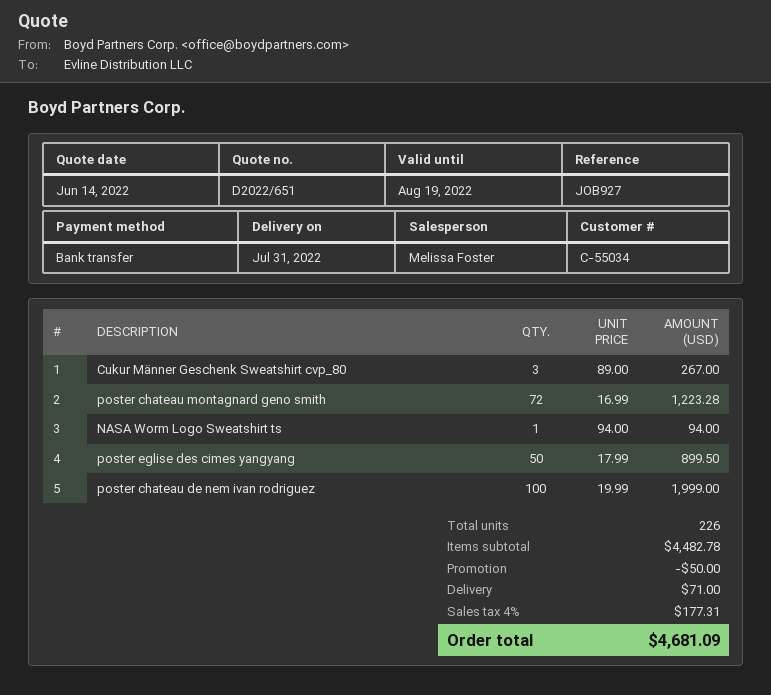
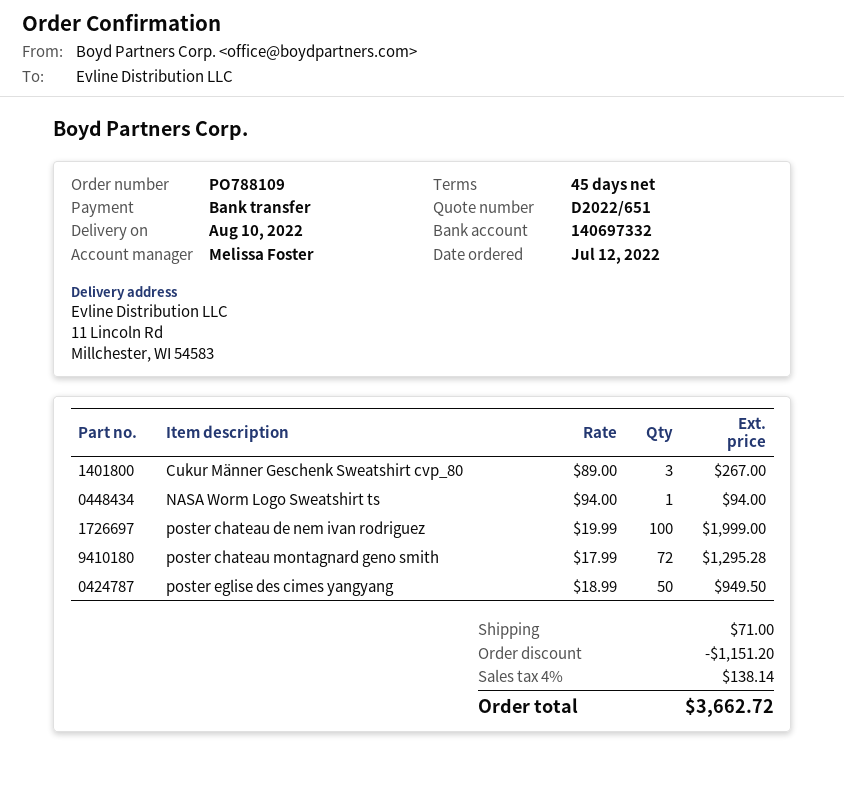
delivery date: 2022-07-31 -> 2022-08-10
poster chateau montagnard geno smith: 72 x 16.99 = 1223.28 -> 72 x 17.99 = 1295.28
poster eglise des cimes yangyang: 50 x 17.99 = 899.50 -> 50 x 18.99 = 949.50
discount: 50.00 -> 1151.20
tax: 4% = 177.31 -> 4% = 138.14
total: 4681.09 -> 3662.72

